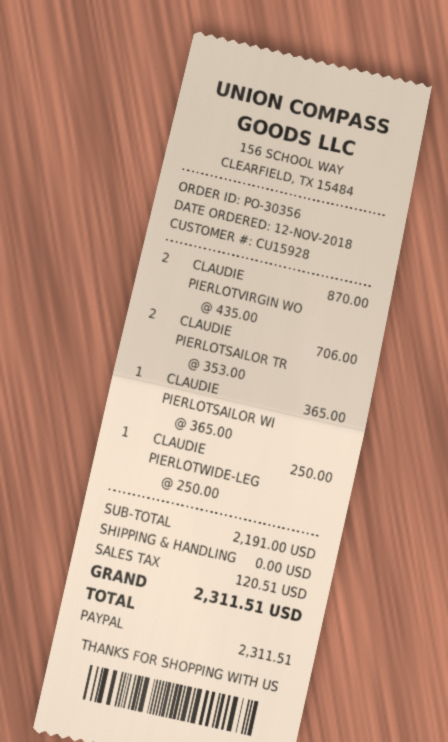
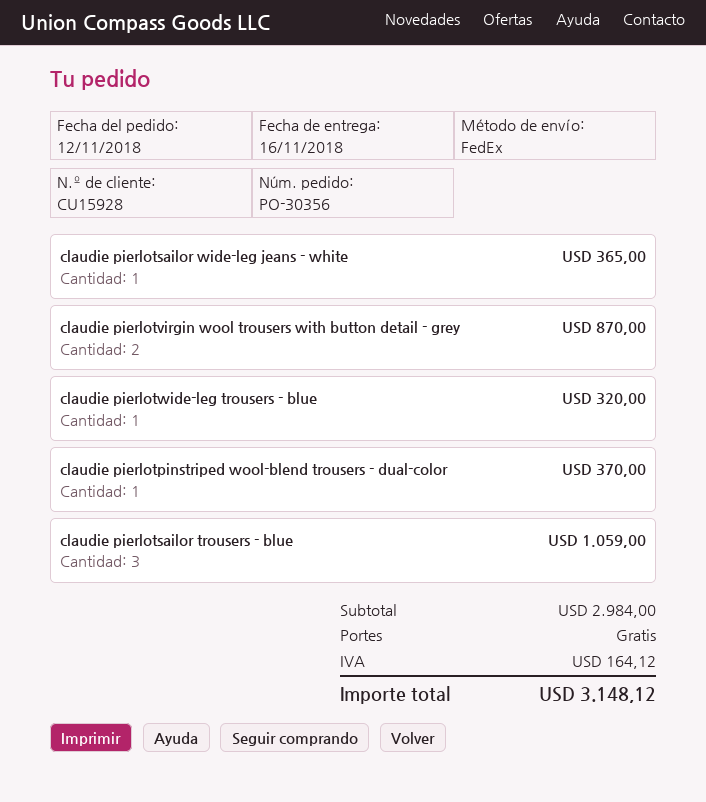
CLAUDIE PIERLOTSAILOR TR: 2 for 706.00 -> 3 for 1059.00
CLAUDIE PIERLOTWIDE-LEG: 1 for 250.00 -> 1 for 320.00
claudie pierlotpinstriped wool-blend trousers - dual-color: none -> 1 for 370.00
subtotal: 2191.00 -> 2984.00
tax: 120.51 -> 164.12
total: 2311.51 -> 3148.12

